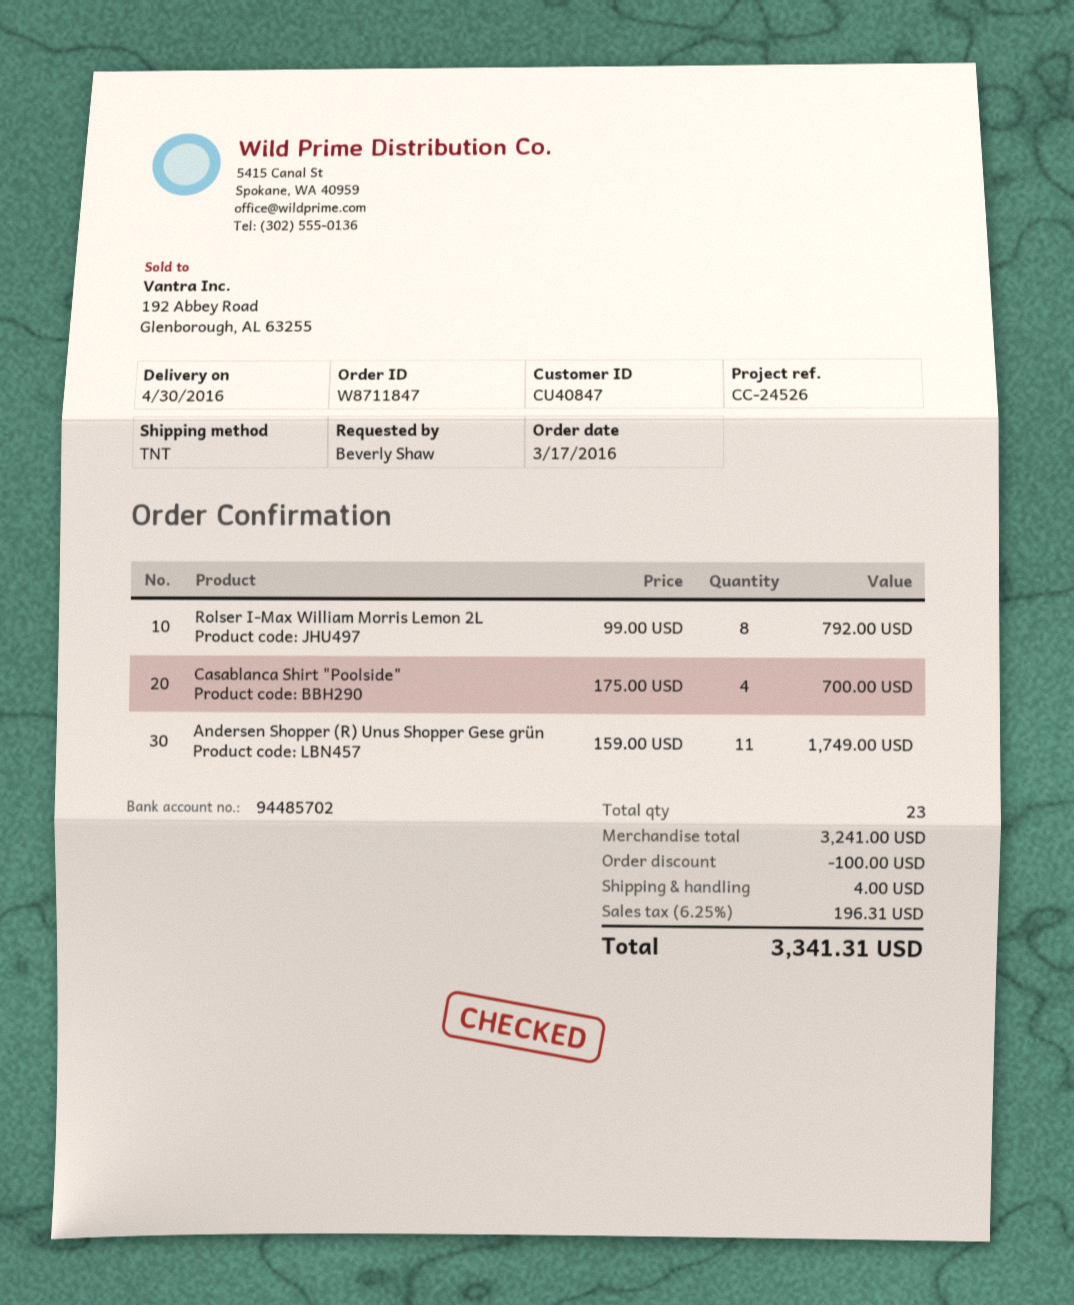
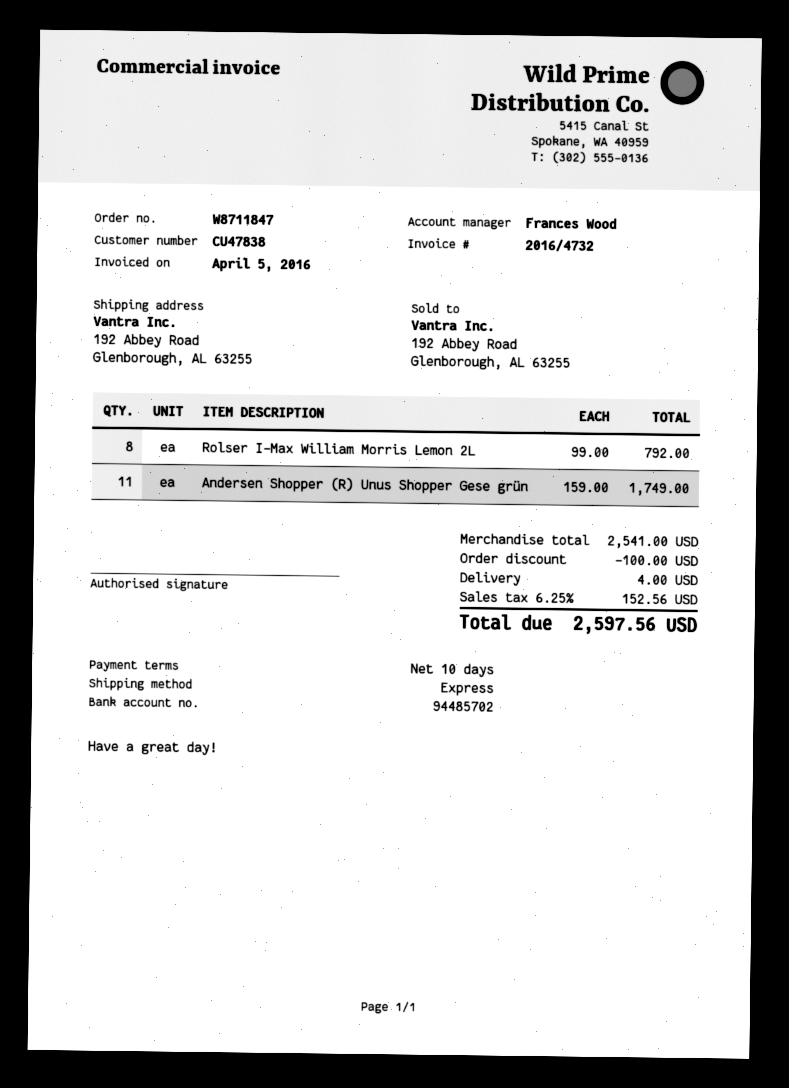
customer number: CU40847 -> CU47838
shipping method: TNT -> express
Casablanca Shirt "Poolside": 4 x 175.00 = 700.00 -> none
subtotal: 3241.00 -> 2541.00
tax: 6.25% = 196.31 -> 6.25% = 152.56
total: 3341.31 -> 2597.56

